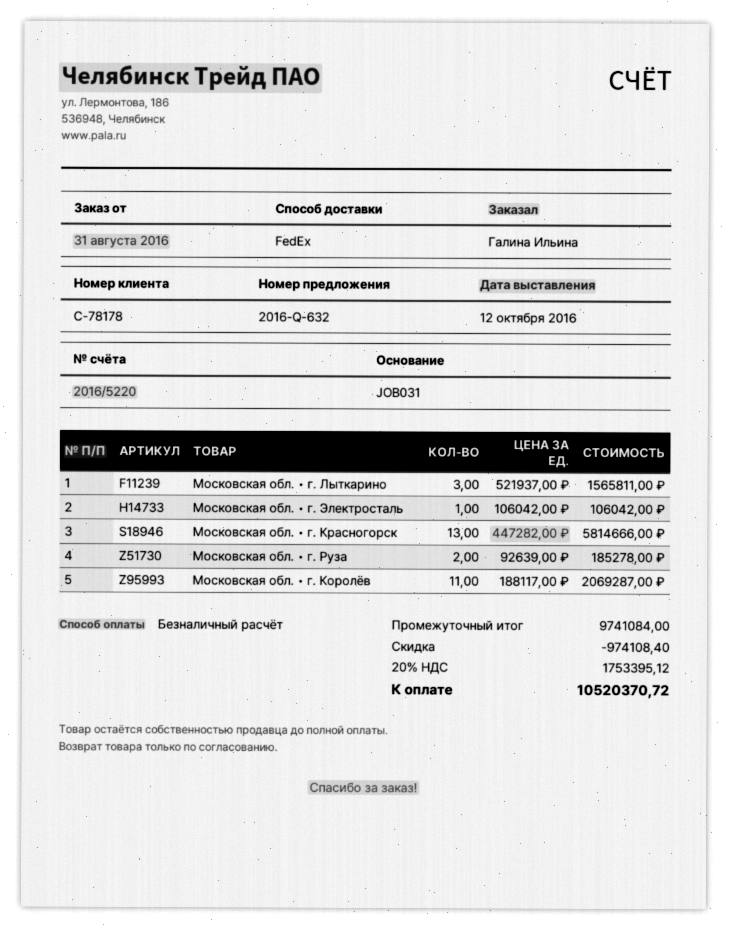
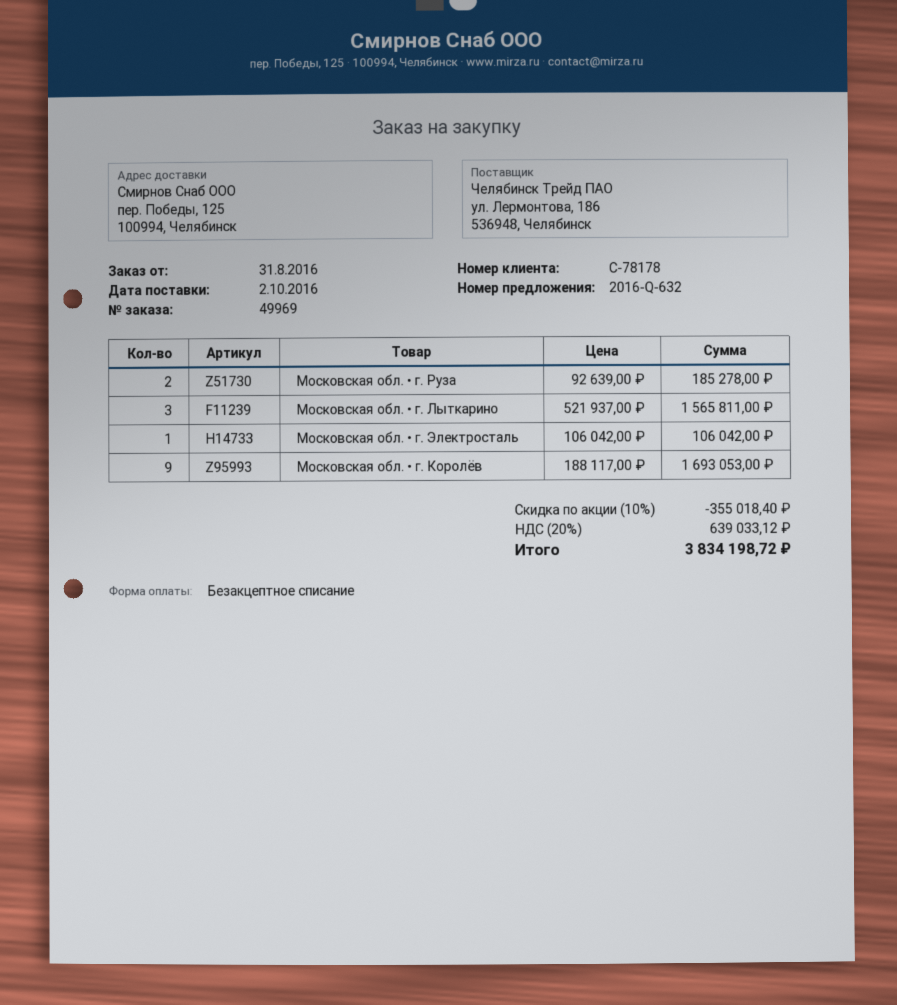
payment method: bank transfer -> direct debit
Московская обл. • г. Красногорск: 13 x 447282.00 = 5814666.00 -> none
Московская обл. • г. Королёв: 11 x 188117.00 = 2069287.00 -> 9 x 188117.00 = 1693053.00
discount: 974108.40 -> 355018.40
tax: 20% = 1753395.12 -> 20% = 639033.12
total: 10520370.72 -> 3834198.72

